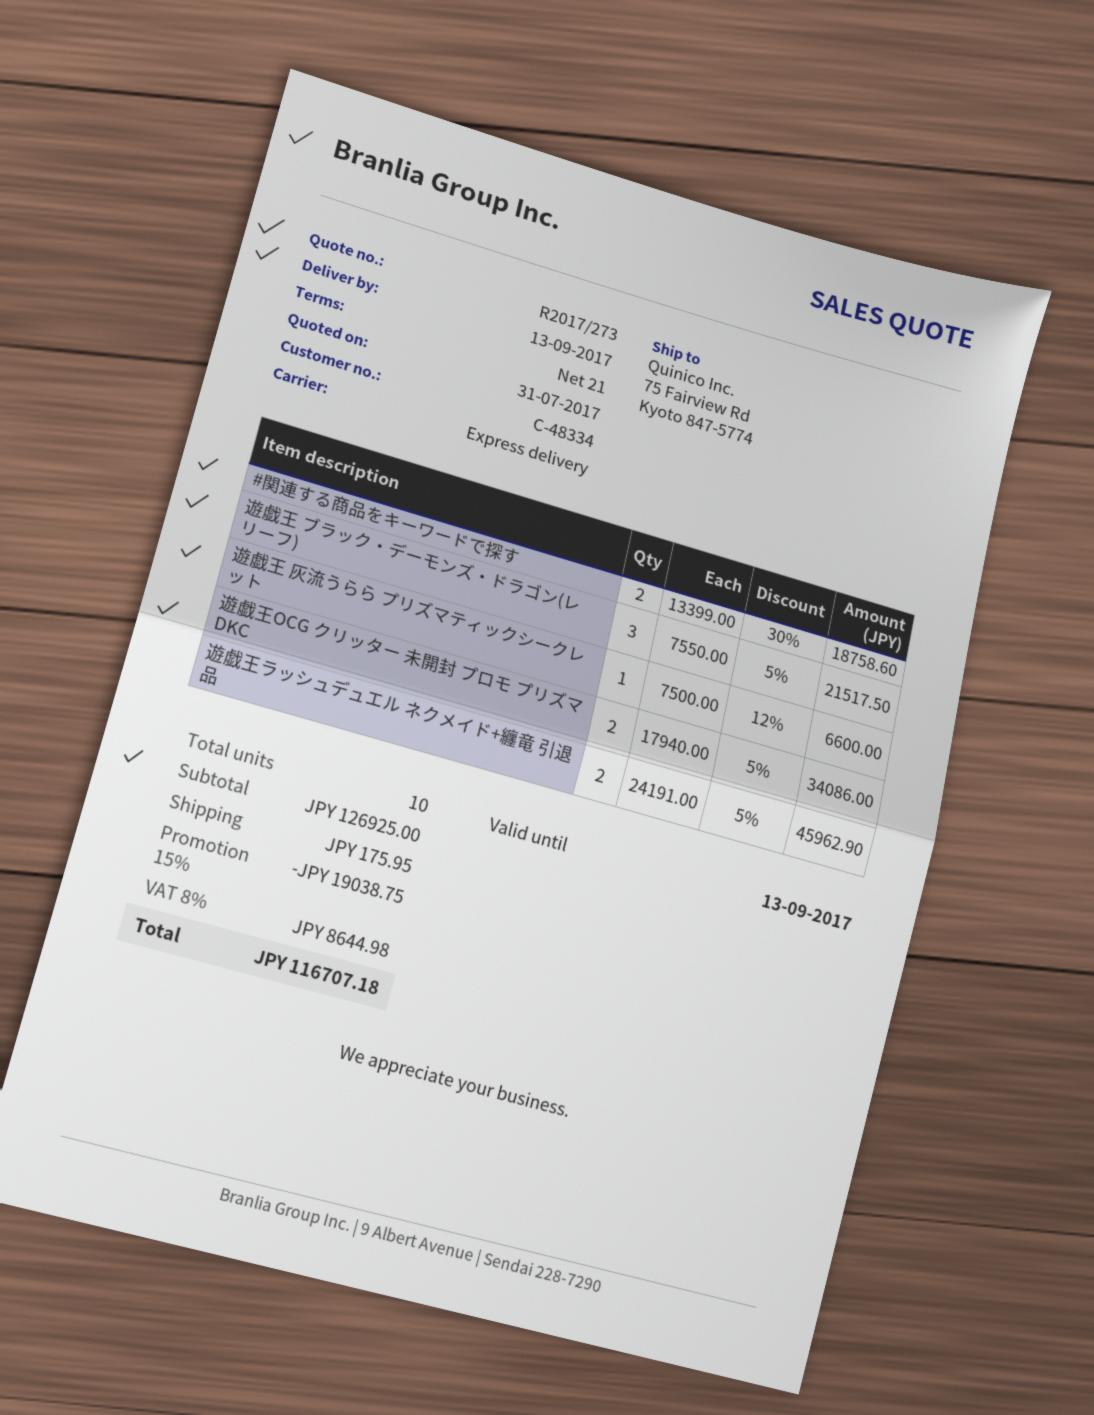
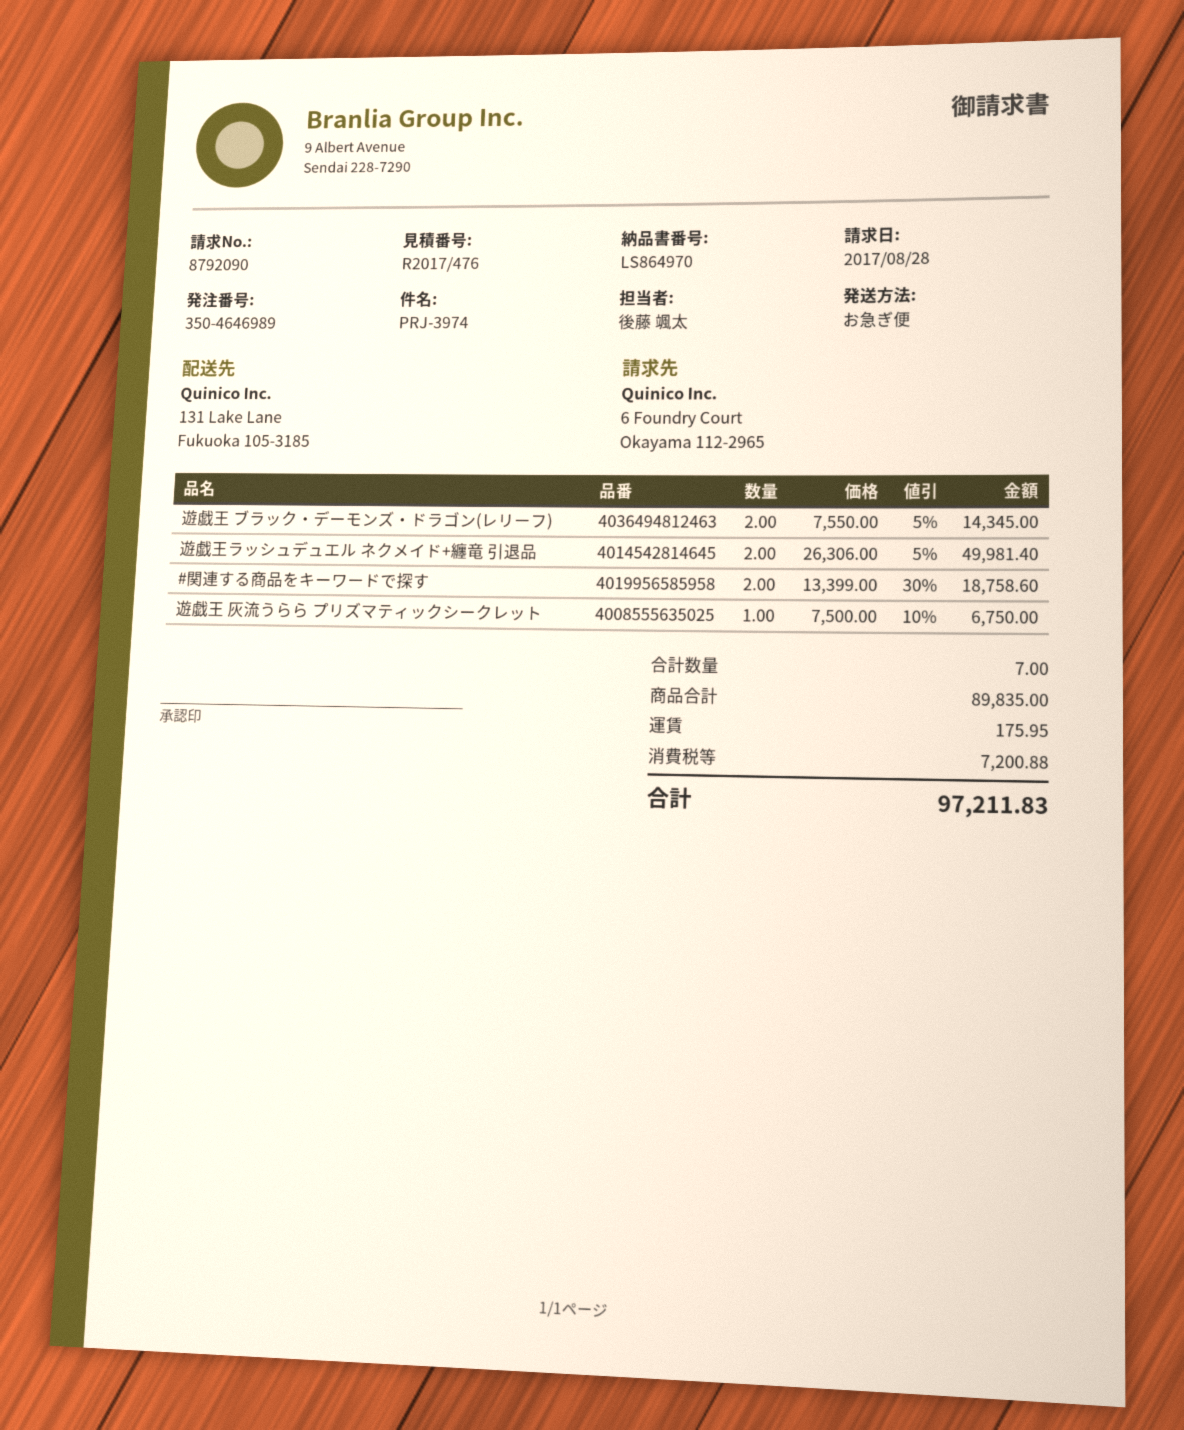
quote number: R2017/273 -> R2017/476
ship to: 75 Fairview Rd, Kyoto 847-5774 -> 131 Lake Lane, Fukuoka 105-3185
遊戯王 ブラック・デーモンズ・ドラゴン(レリーフ): 3 x 7550.00 - 5% = 21517.50 -> 2 x 7550.00 - 5% = 14345.00
遊戯王 灰流うらら プリズマティックシークレット: 1 x 7500.00 - 12% = 6600.00 -> 1 x 7500.00 - 10% = 6750.00
遊戯王OCG クリッター 未開封 プロモ プリズマ DKC: 2 x 17940.00 - 5% = 34086.00 -> none
遊戯王ラッシュデュエル ネクメイド+纏竜 引退品: 2 x 24191.00 - 5% = 45962.90 -> 2 x 26306.00 - 5% = 49981.40
total quantity: 10 -> 7
subtotal: 126925.00 -> 89835.00
discount: 15% = 19038.75 -> none
tax: 8644.98 -> 7200.88
total: 116707.18 -> 97211.83

